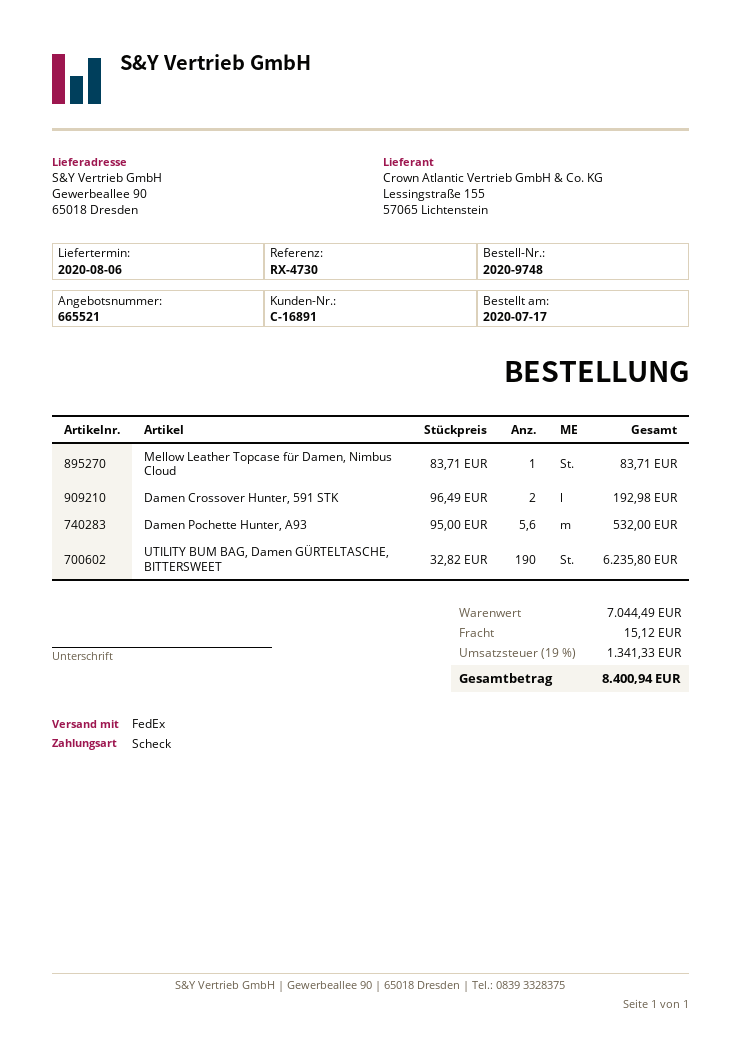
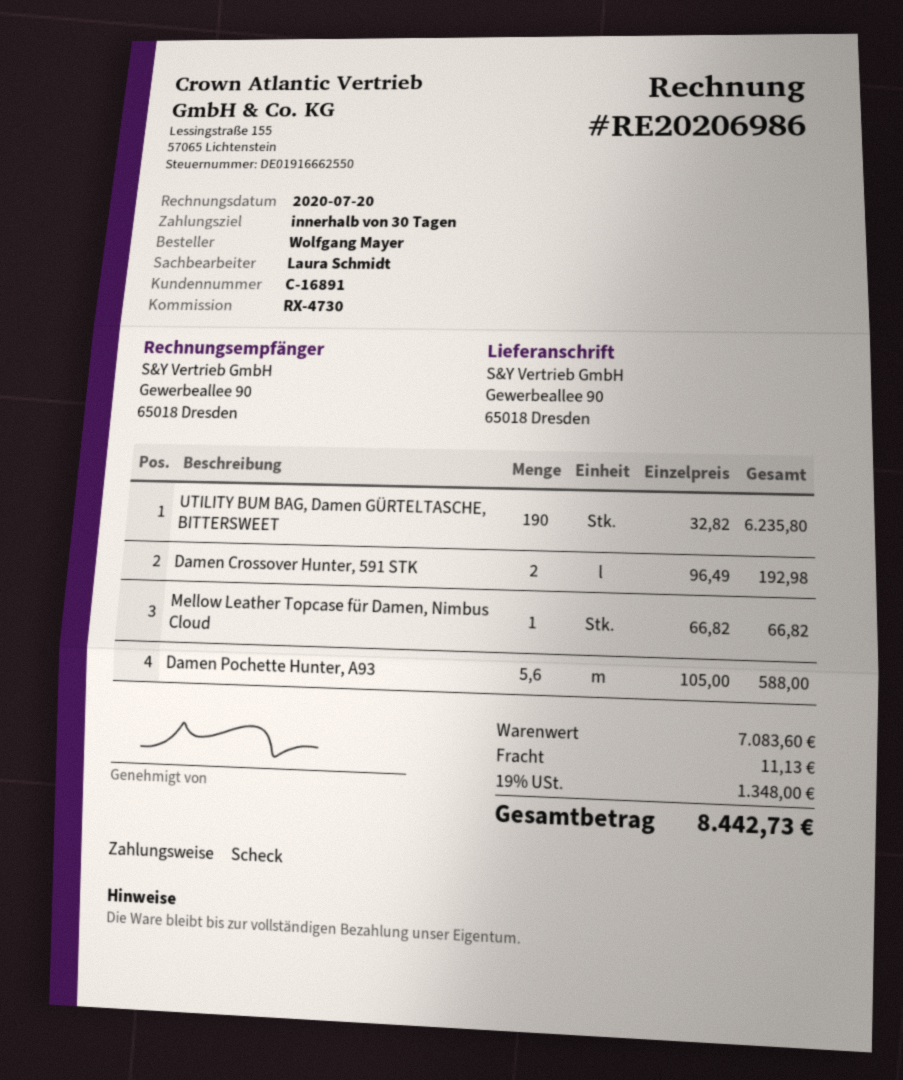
Mellow Leather Topcase für Damen, Nimbus Cloud: 1 x 83.71 = 83.71 -> 1 x 66.82 = 66.82
Damen Pochette Hunter, A93: 5.6 x 95.00 = 532.00 -> 5.6 x 105.00 = 588.00
subtotal: 7044.49 -> 7083.60
shipping: 15.12 -> 11.13
tax: 19% = 1341.33 -> 19% = 1348.00
total: 8400.94 -> 8442.73

